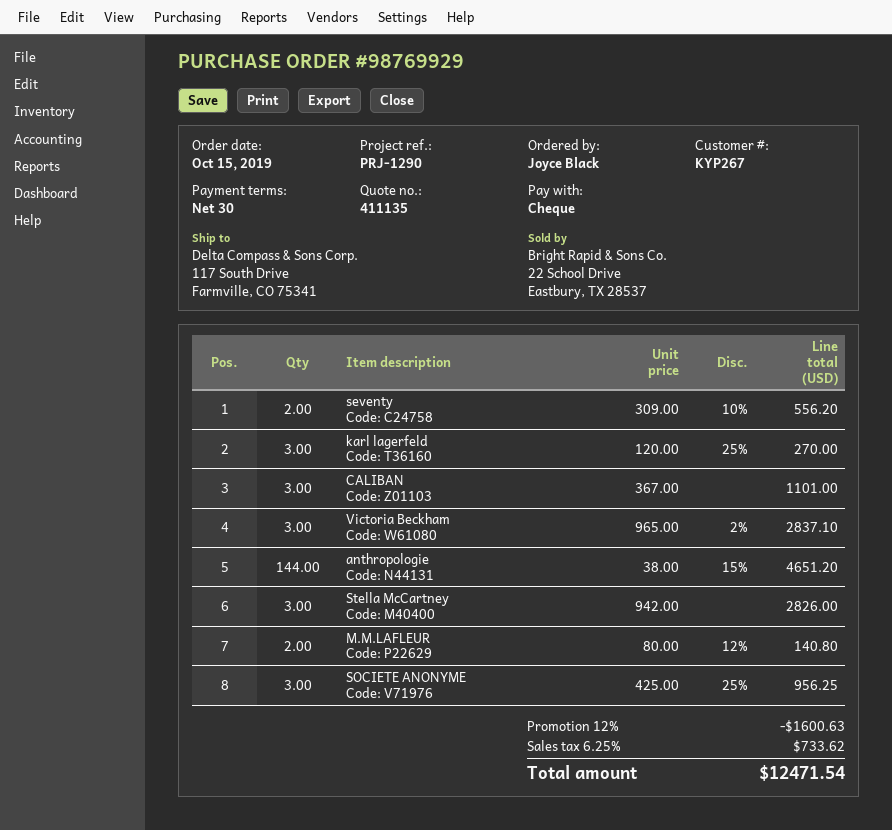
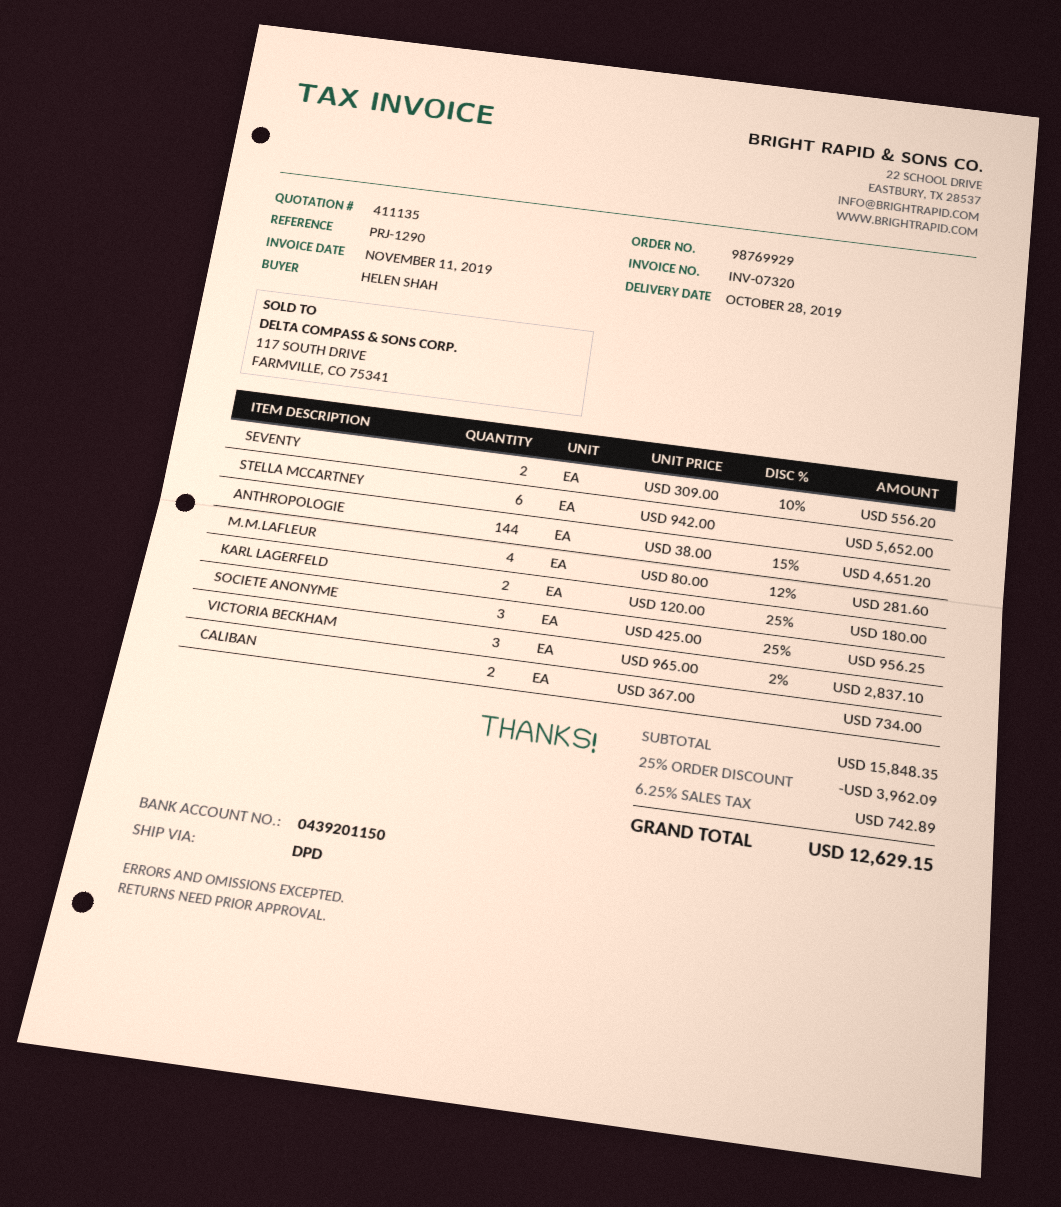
ordered by: Joyce Black -> HELEN SHAH
karl lagerfeld: 3 x 120.00 - 25% = 270.00 -> 2 x 120.00 - 25% = 180.00
CALIBAN: 3 x 367.00 = 1101.00 -> 2 x 367.00 = 734.00
Stella McCartney: 3 x 942.00 = 2826.00 -> 6 x 942.00 = 5652.00
M.M.LAFLEUR: 2 x 80.00 - 12% = 140.80 -> 4 x 80.00 - 12% = 281.60
discount: 12% = 1600.63 -> 25% = 3962.09
tax: 6.25% = 733.62 -> 6.25% = 742.89
total: 12471.54 -> 12629.15

